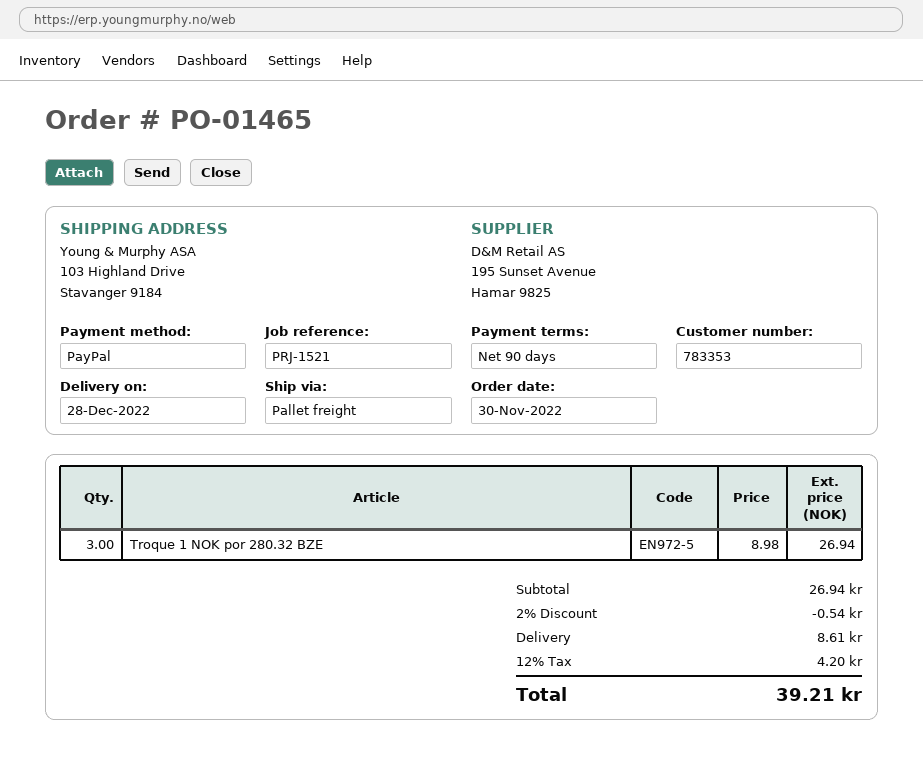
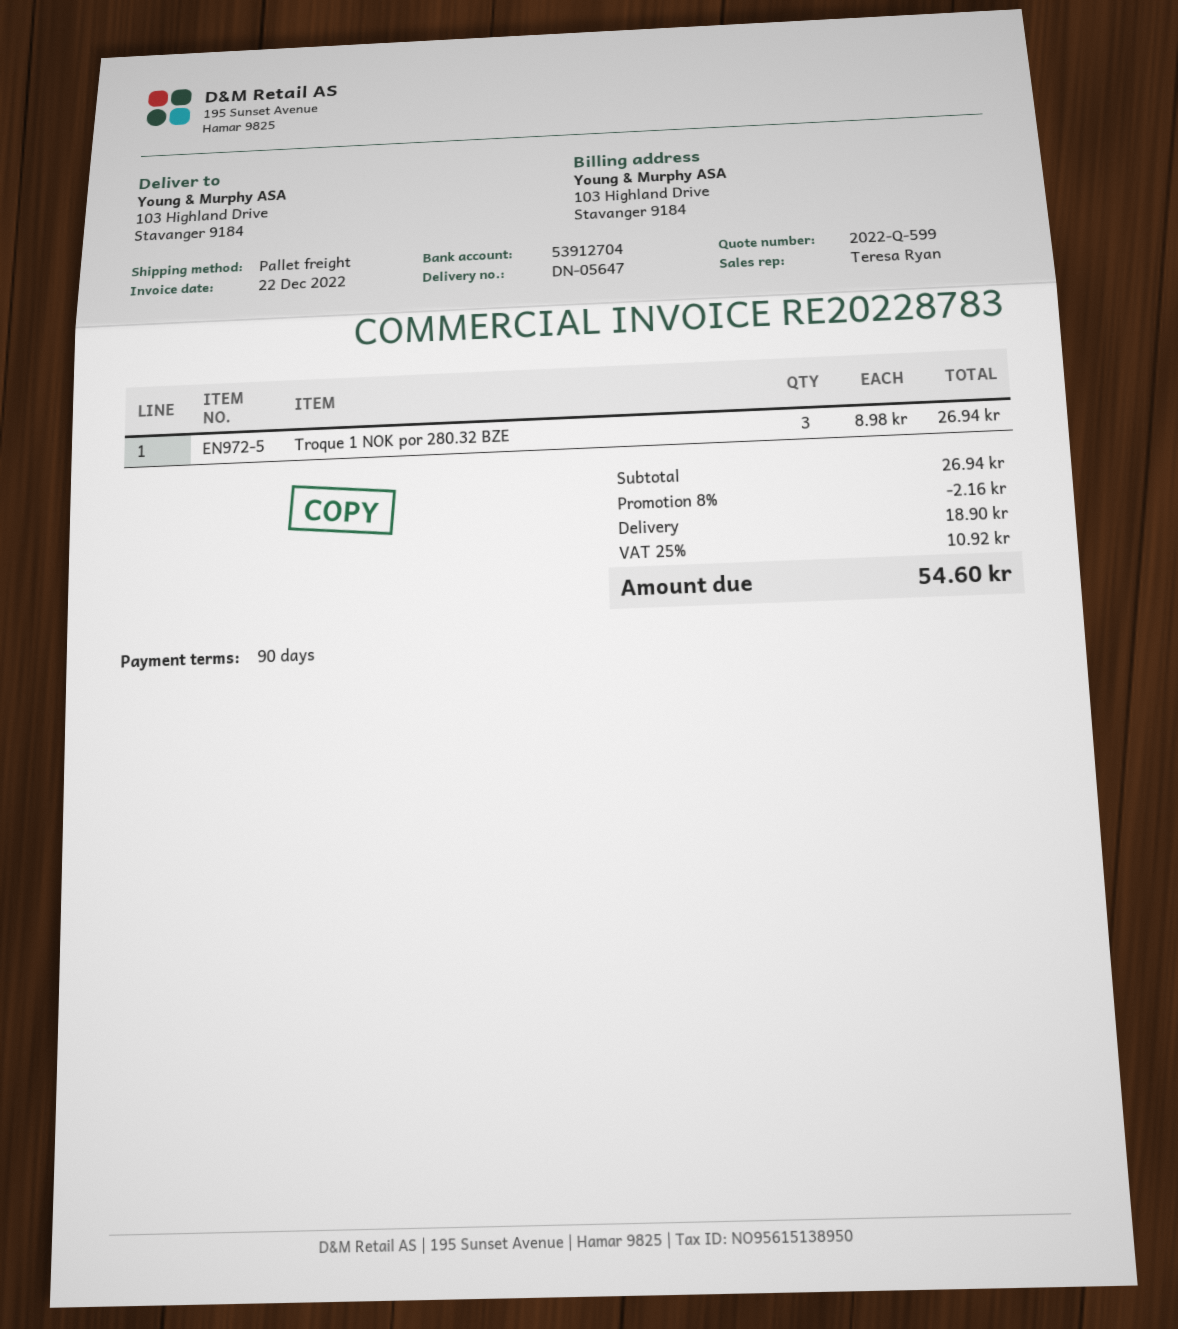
discount: 2% = 0.54 -> 8% = 2.16
shipping: 8.61 -> 18.90
tax: 12% = 4.20 -> 25% = 10.92
total: 39.21 -> 54.60

